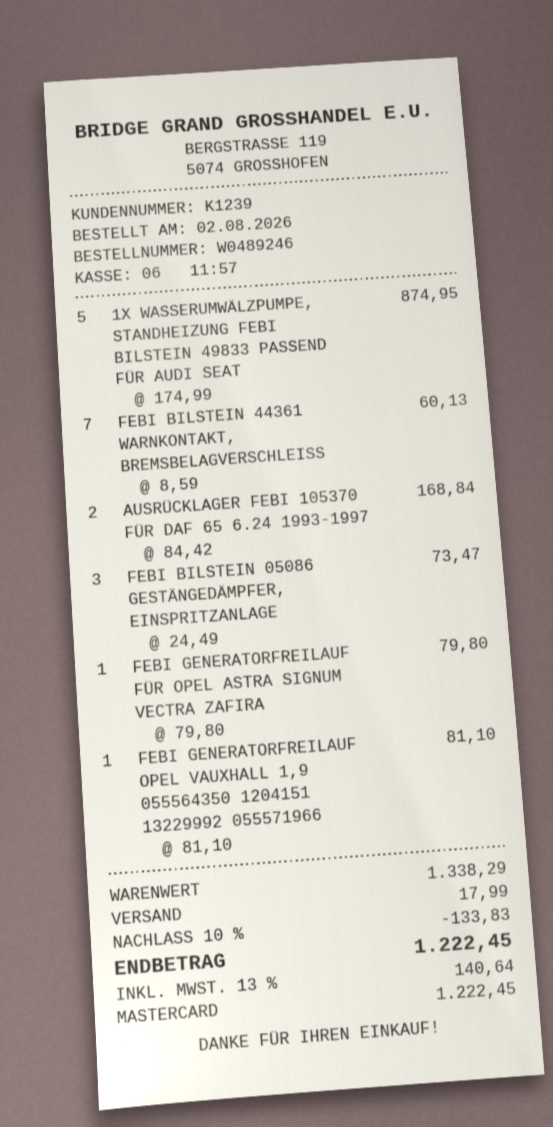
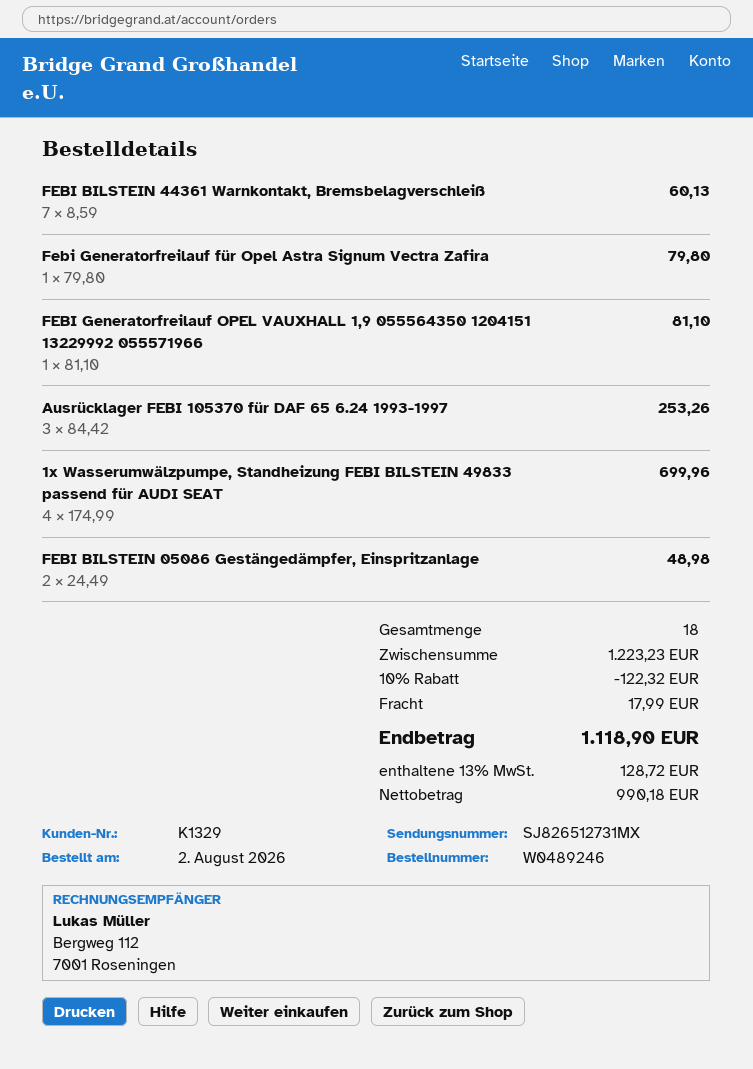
customer number: K1239 -> K1329
1X WASSERUMWÄLZPUMPE, STANDHEIZUNG FEBI BILSTEIN 49833 PASSEND FÜR AUDI SEAT: 5 x 174.99 = 874.95 -> 4 x 174.99 = 699.96
AUSRÜCKLAGER FEBI 105370 FÜR DAF 65 6.24 1993-1997: 2 x 84.42 = 168.84 -> 3 x 84.42 = 253.26
FEBI BILSTEIN 05086 GESTÄNGEDÄMPFER, EINSPRITZANLAGE: 3 x 24.49 = 73.47 -> 2 x 24.49 = 48.98
subtotal: 1338.29 -> 1223.23
discount: 10% = 133.83 -> 10% = 122.32
tax: 13% = 140.64 -> 13% = 128.72
total: 1222.45 -> 1118.90

